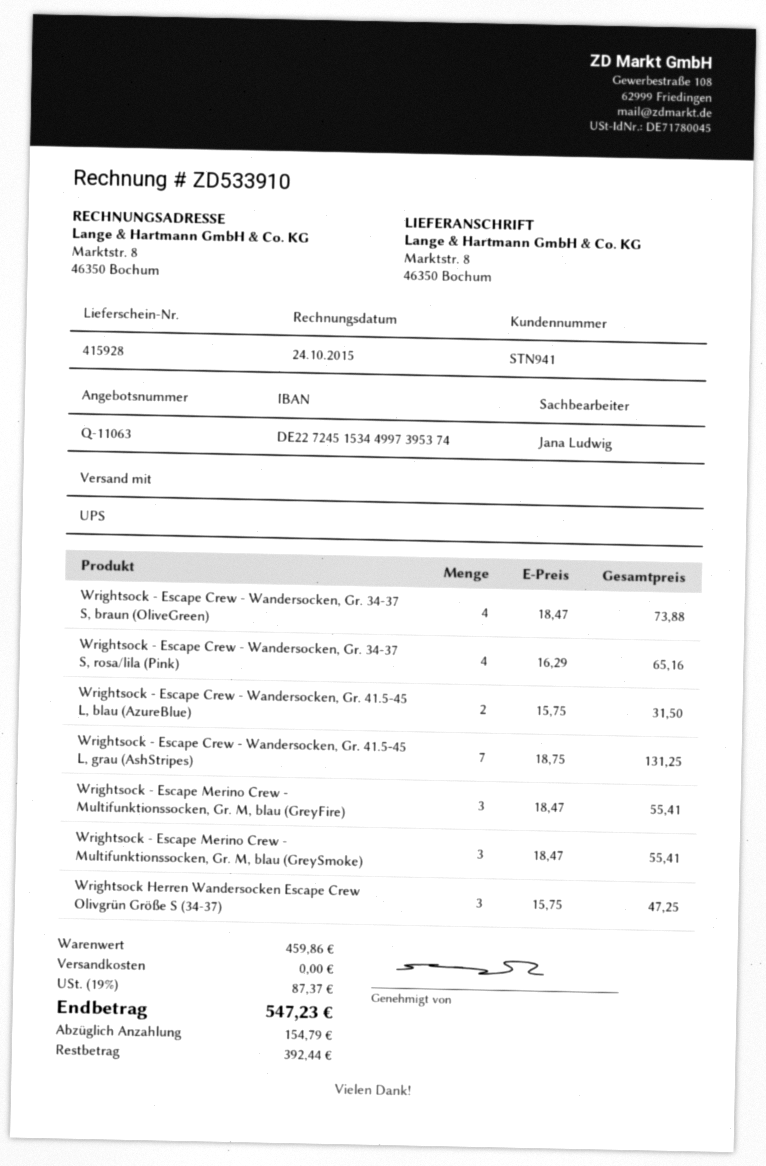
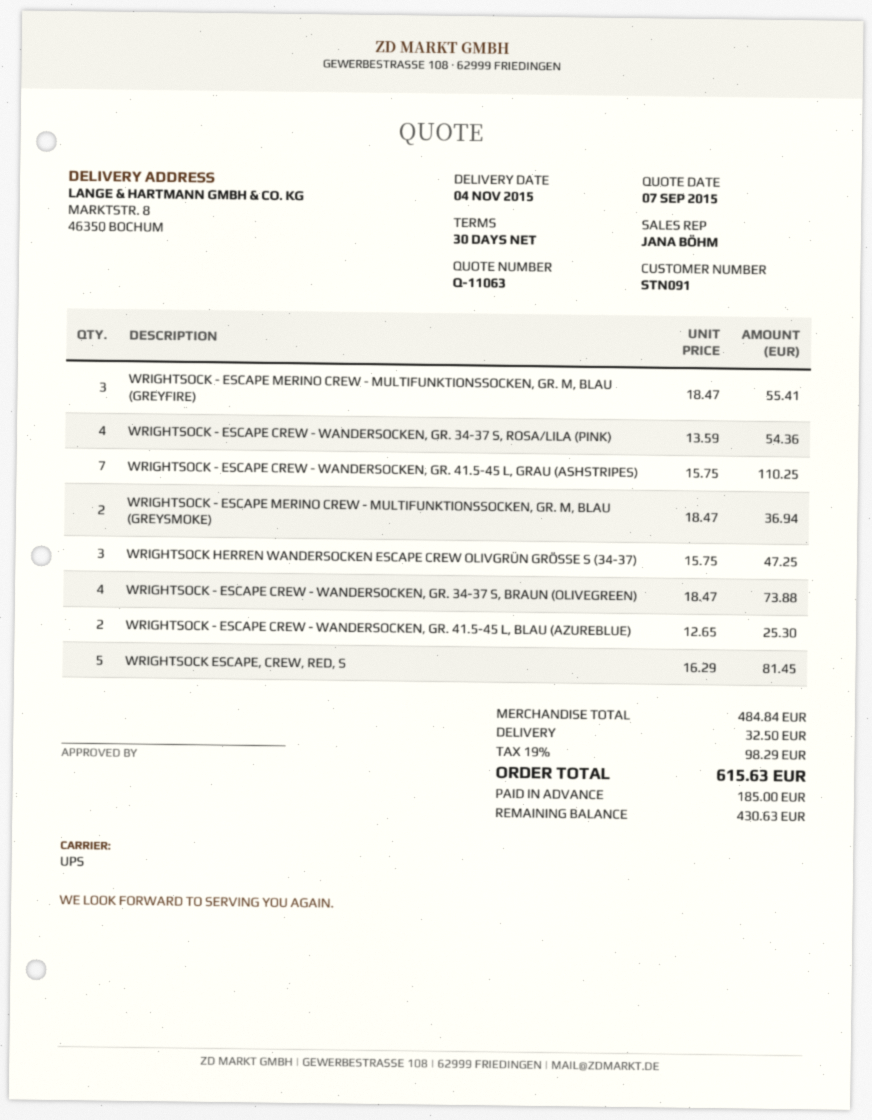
customer number: STN941 -> STN091
sales rep: Jana Ludwig -> JANA BÖHM
Wrightsock - Escape Crew - Wandersocken, Gr. 34-37 S, rosa/lila (Pink): 4 x 16.29 = 65.16 -> 4 x 13.59 = 54.36
Wrightsock - Escape Crew - Wandersocken, Gr. 41.5-45 L, blau (AzureBlue): 2 x 15.75 = 31.50 -> 2 x 12.65 = 25.30
Wrightsock - Escape Crew - Wandersocken, Gr. 41.5-45 L, grau (AshStripes): 7 x 18.75 = 131.25 -> 7 x 15.75 = 110.25
Wrightsock - Escape Merino Crew - Multifunktionssocken, Gr. M, blau (GreySmoke): 3 x 18.47 = 55.41 -> 2 x 18.47 = 36.94
WRIGHTSOCK ESCAPE, CREW, RED, S: none -> 5 x 16.29 = 81.45
subtotal: 459.86 -> 484.84
shipping: 0.00 -> 32.50
tax: 19% = 87.37 -> 19% = 98.29
total: 547.23 -> 615.63
deposit: 154.79 -> 185.00
balance: 392.44 -> 430.63

